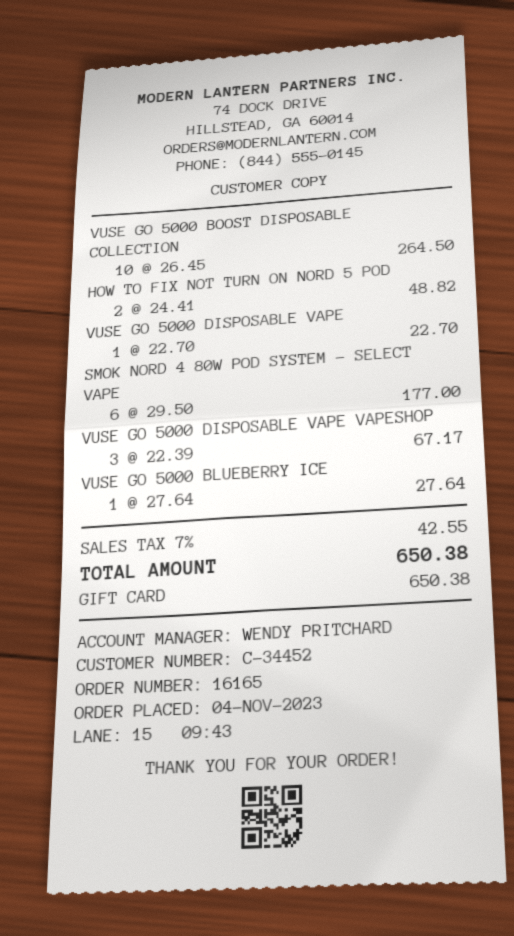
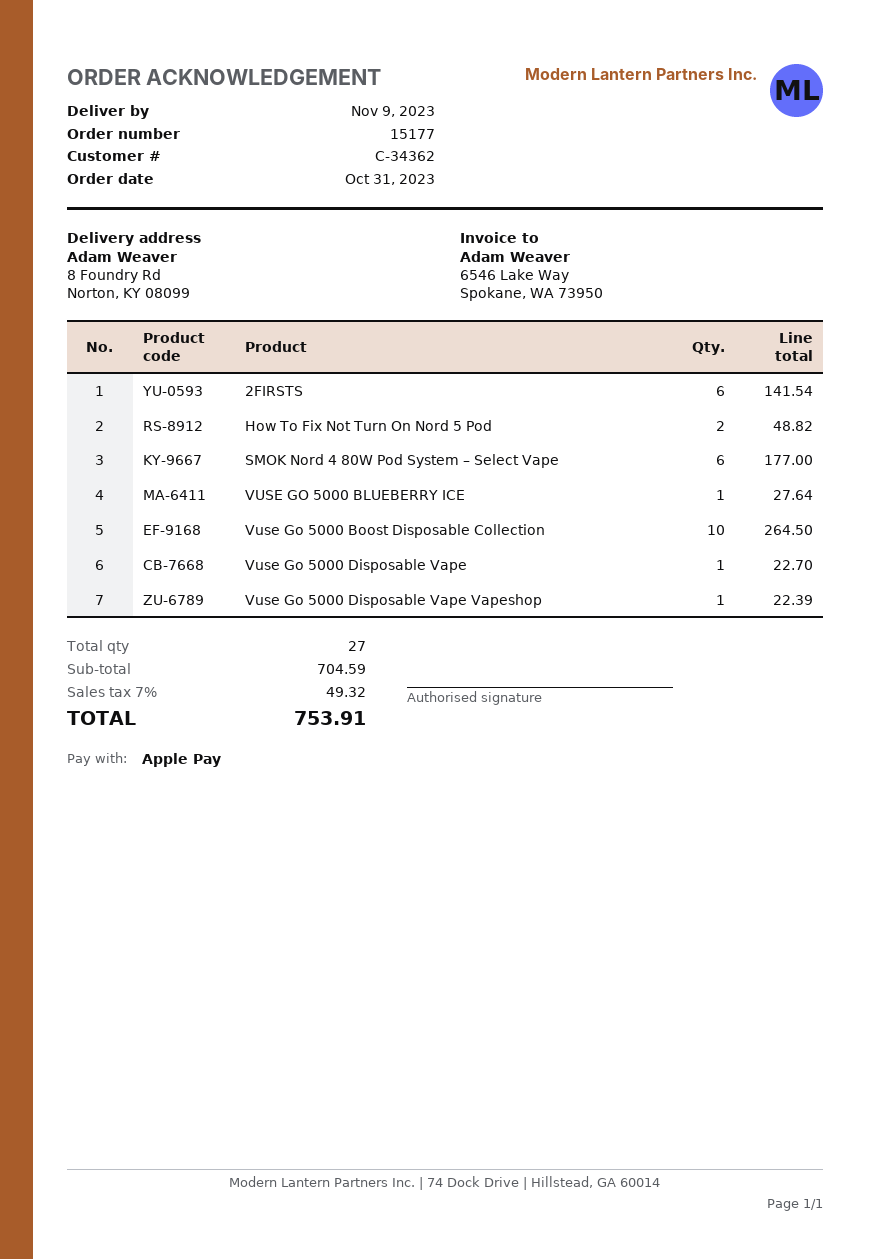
order number: 16165 -> 15177
order date: 2023-11-04 -> 2023-10-31
customer number: C-34452 -> C-34362
payment method: gift card -> Apple Pay
VUSE GO 5000 DISPOSABLE VAPE VAPESHOP: 3 for 67.17 -> 1 for 22.39
2FIRSTS: none -> 6 for 141.54
tax: 7% = 42.55 -> 7% = 49.32
total: 650.38 -> 753.91

